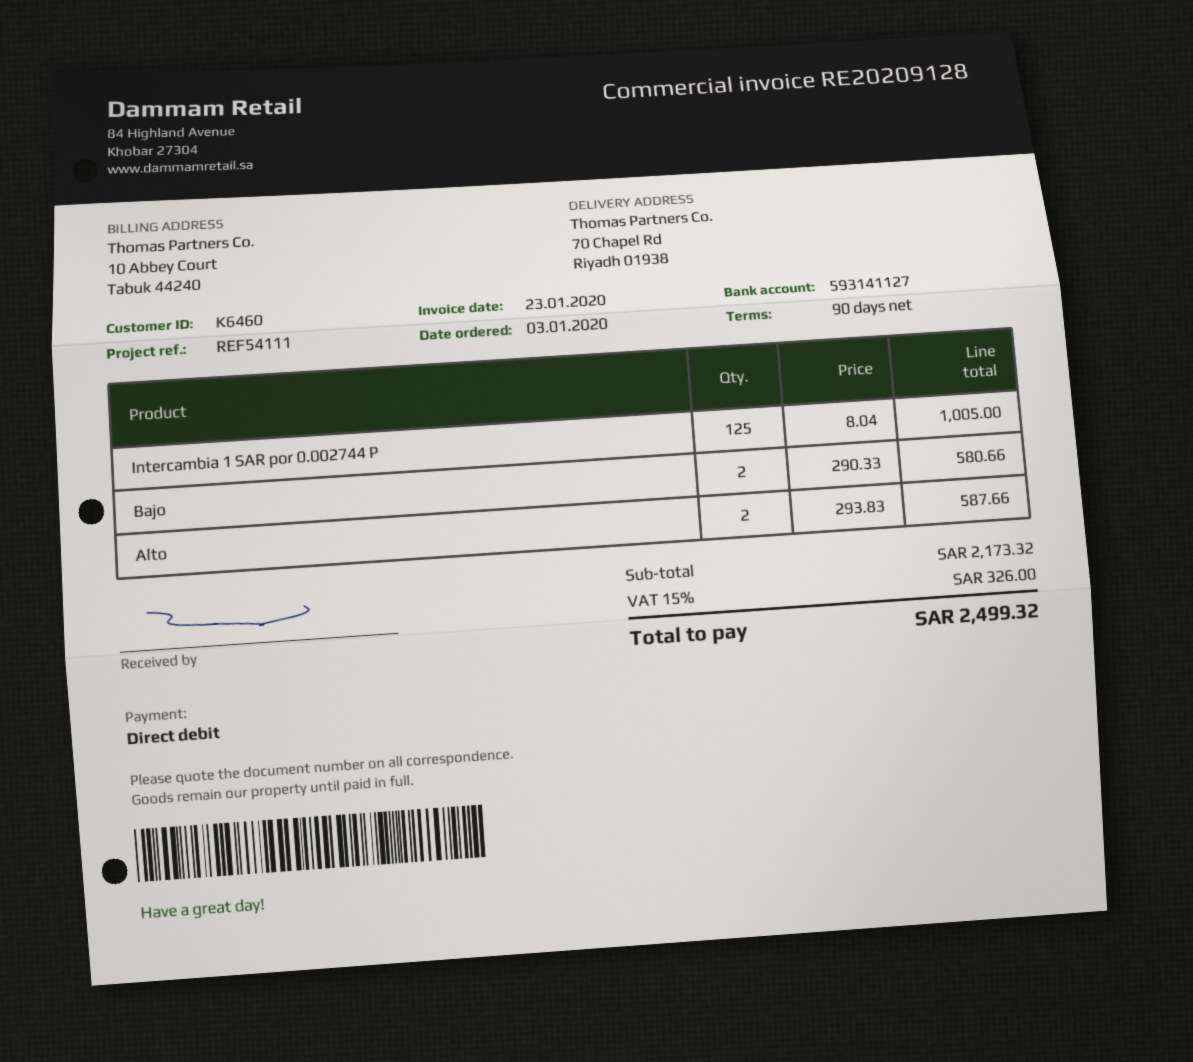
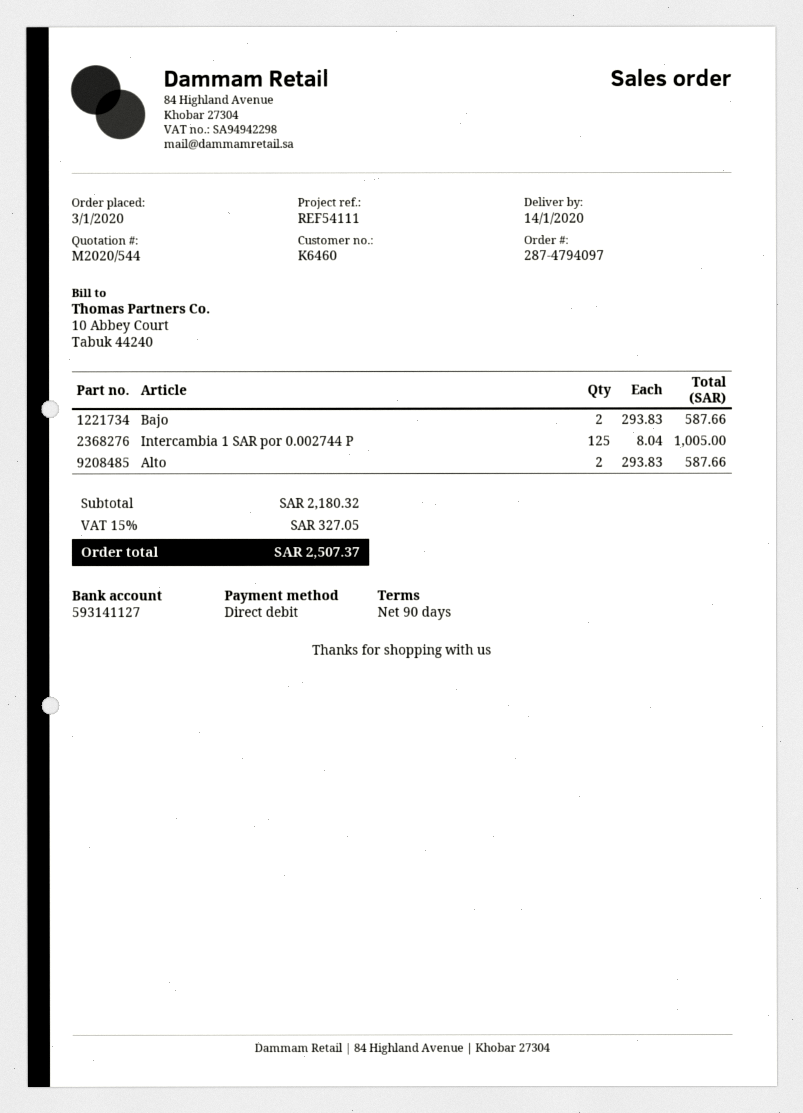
Bajo: 2 x 290.33 = 580.66 -> 2 x 293.83 = 587.66
subtotal: 2173.32 -> 2180.32
tax: 15% = 326.00 -> 15% = 327.05
total: 2499.32 -> 2507.37

